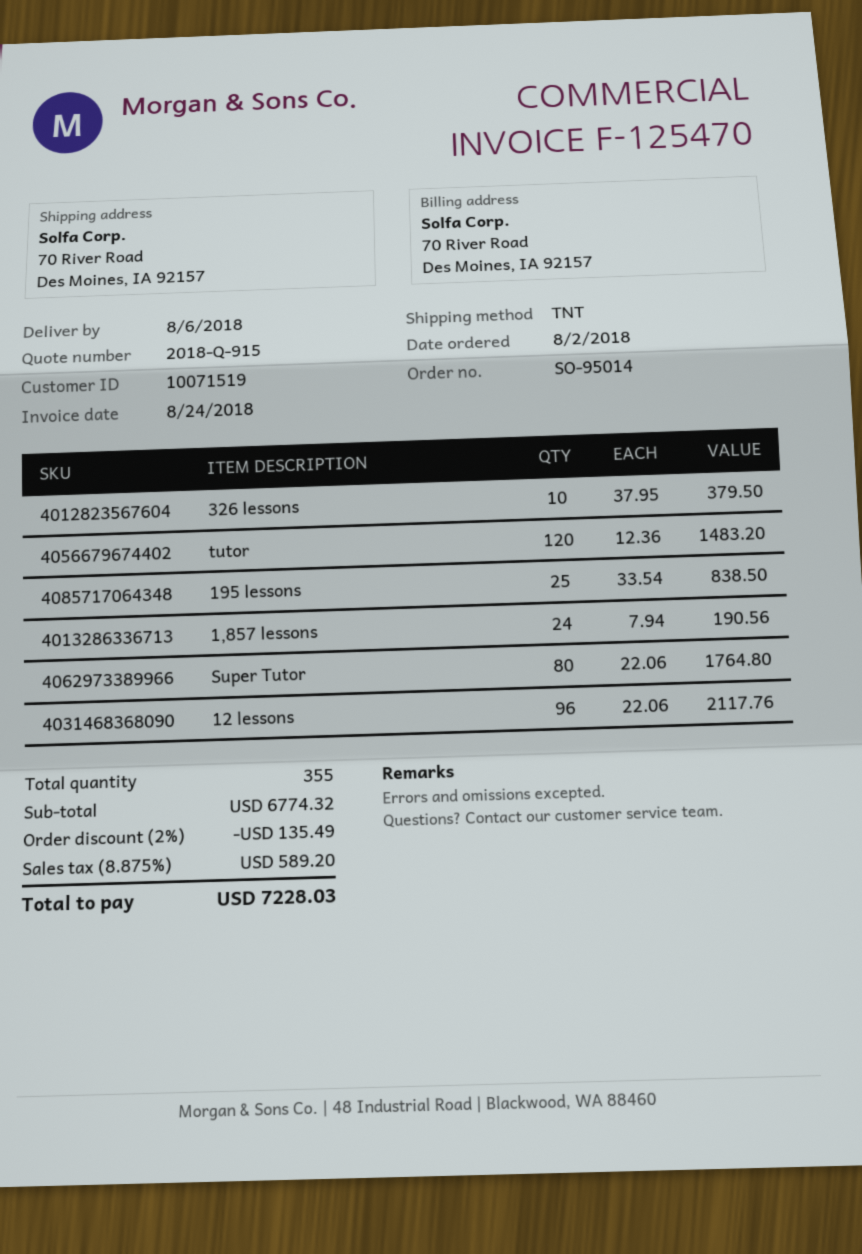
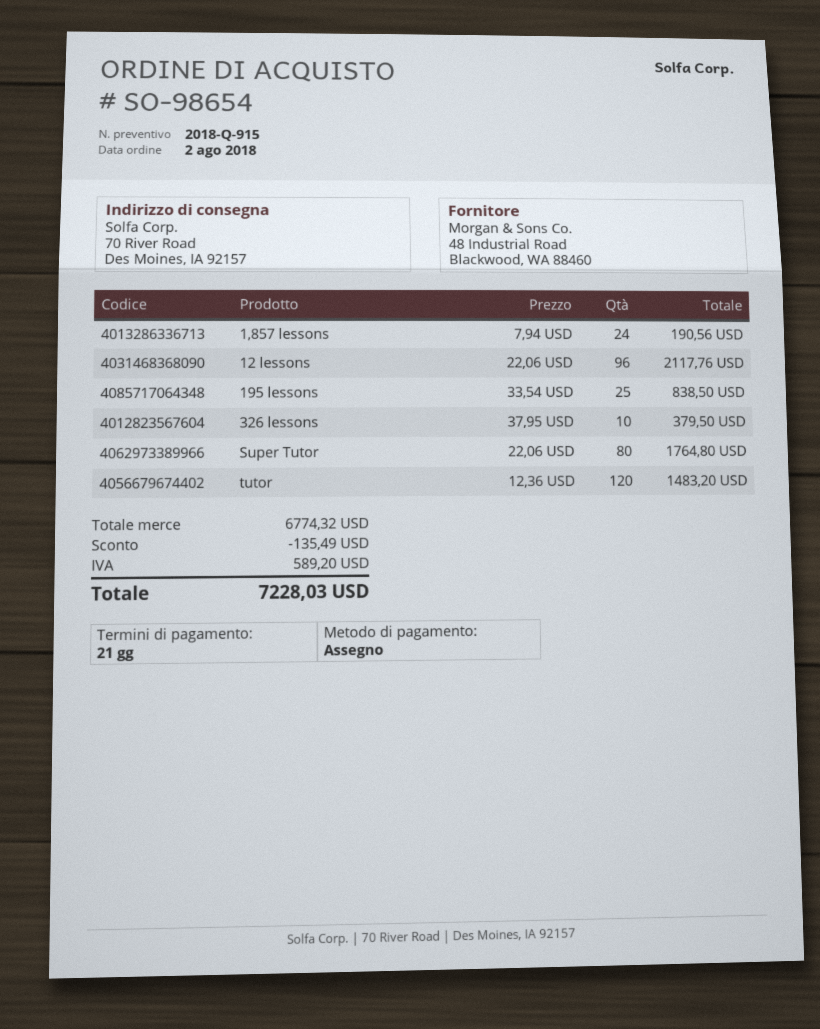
order number: SO-95014 -> SO-98654

